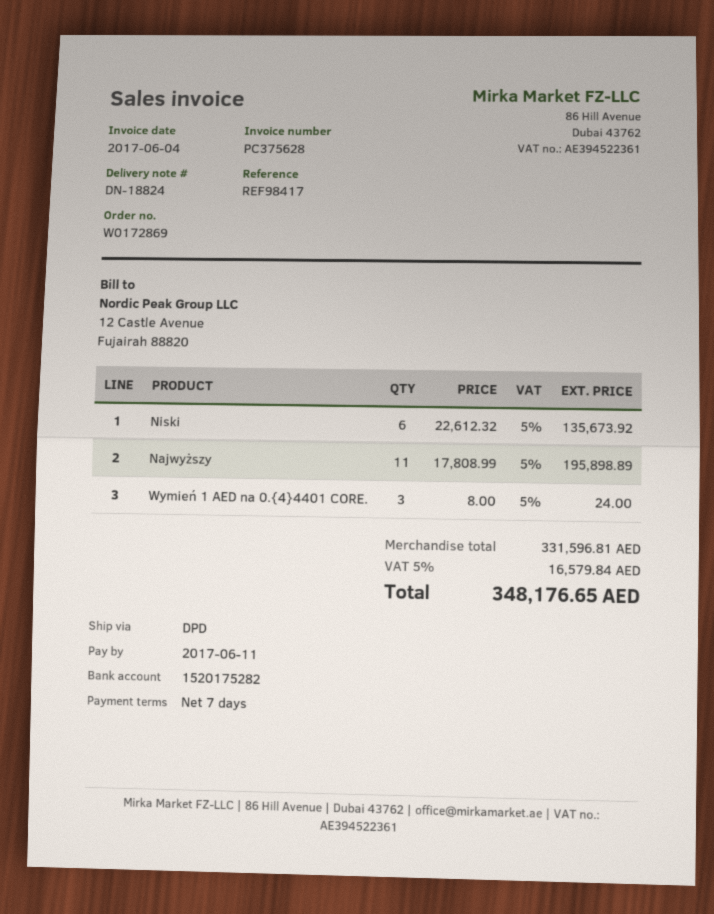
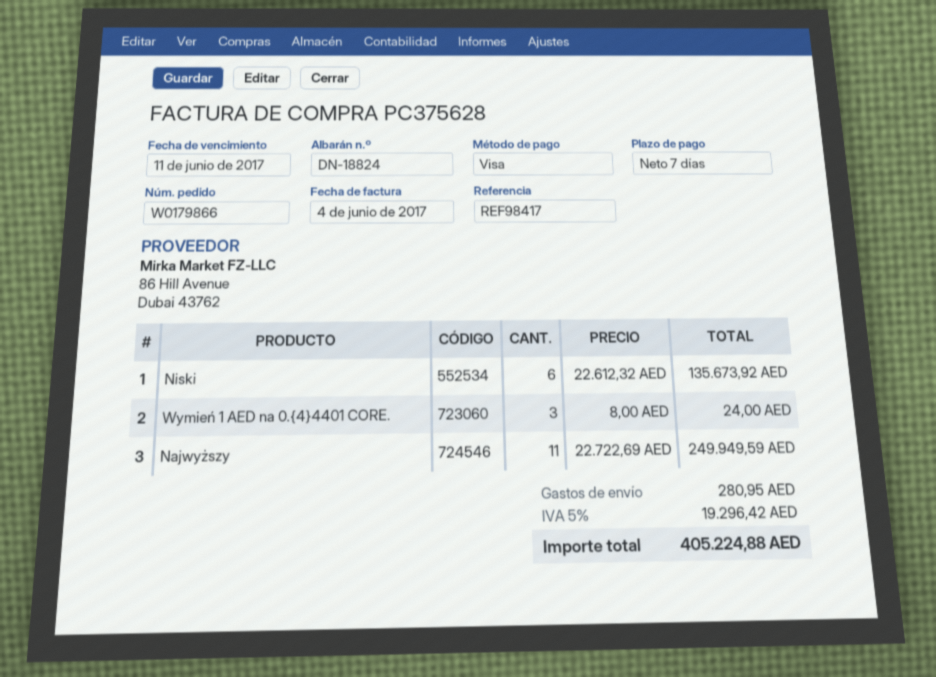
order number: W0172869 -> W0179866
Najwyższy: 11 x 17808.99 = 195898.89 -> 11 x 22722.69 = 249949.59
shipping: none -> 280.95
tax: 5% = 16579.84 -> 5% = 19296.42
total: 348176.65 -> 405224.88

